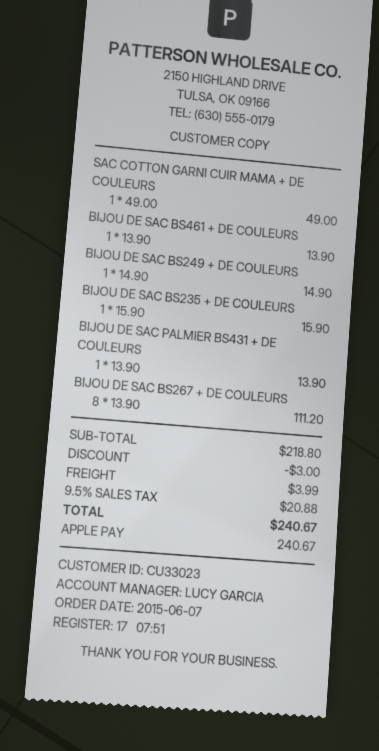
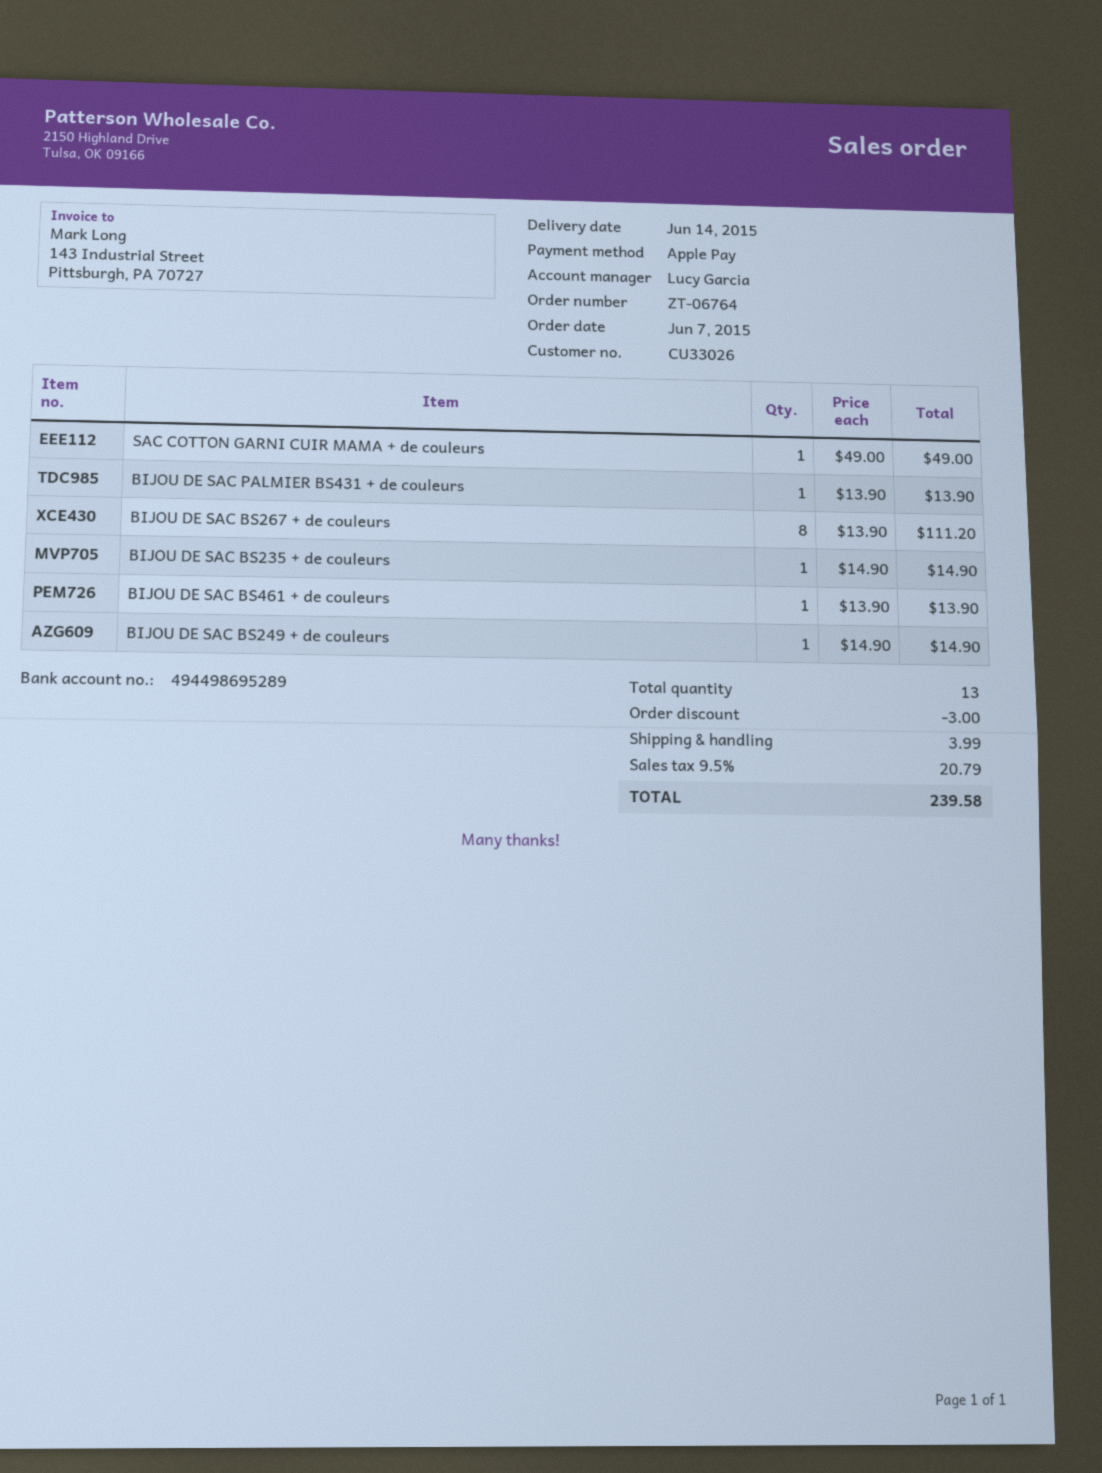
customer number: CU33023 -> CU33026
BIJOU DE SAC BS235 + DE COULEURS: 1 x 15.90 = 15.90 -> 1 x 14.90 = 14.90
tax: 9.5% = 20.88 -> 9.5% = 20.79
total: 240.67 -> 239.58

